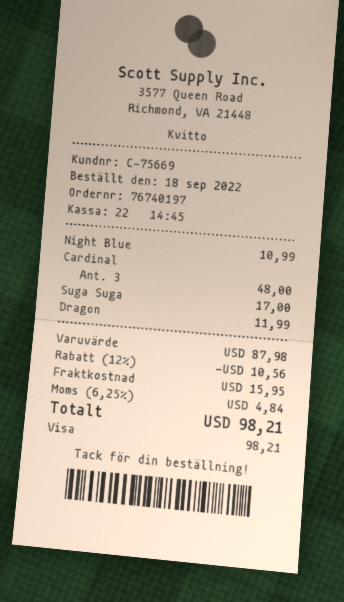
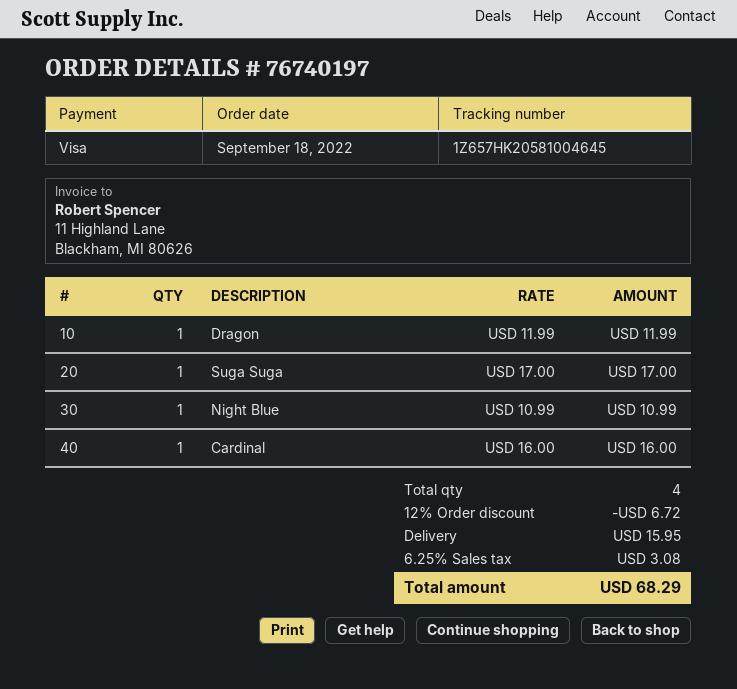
Cardinal: 3 for 48.00 -> 1 for 16.00
discount: 12% = 10.56 -> 12% = 6.72
tax: 6.25% = 4.84 -> 6.25% = 3.08
total: 98.21 -> 68.29

